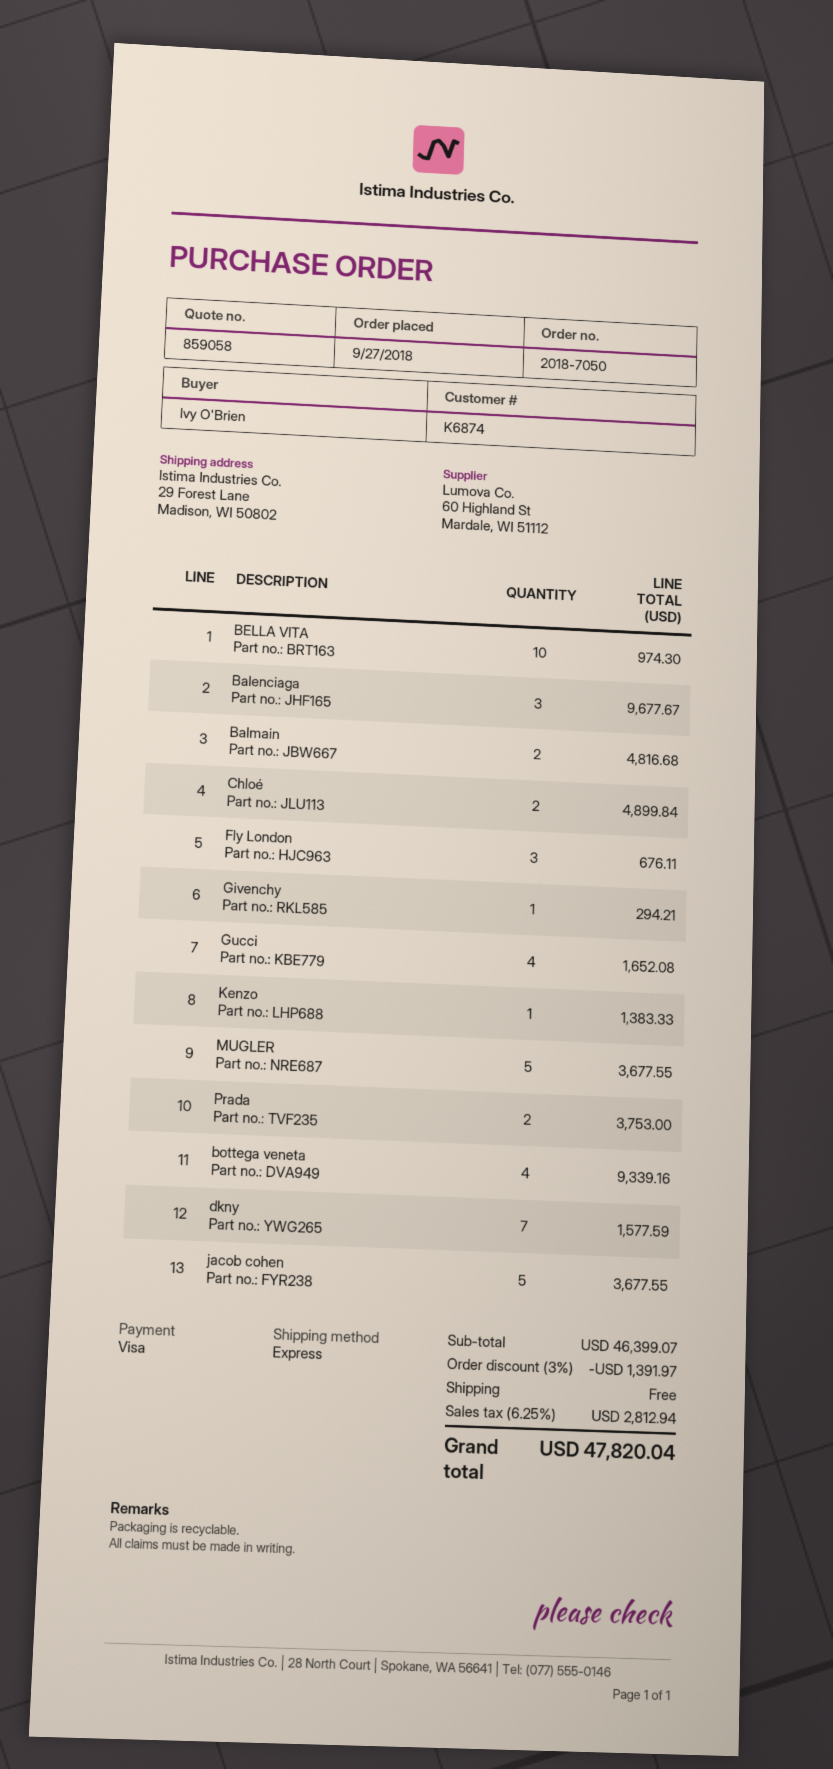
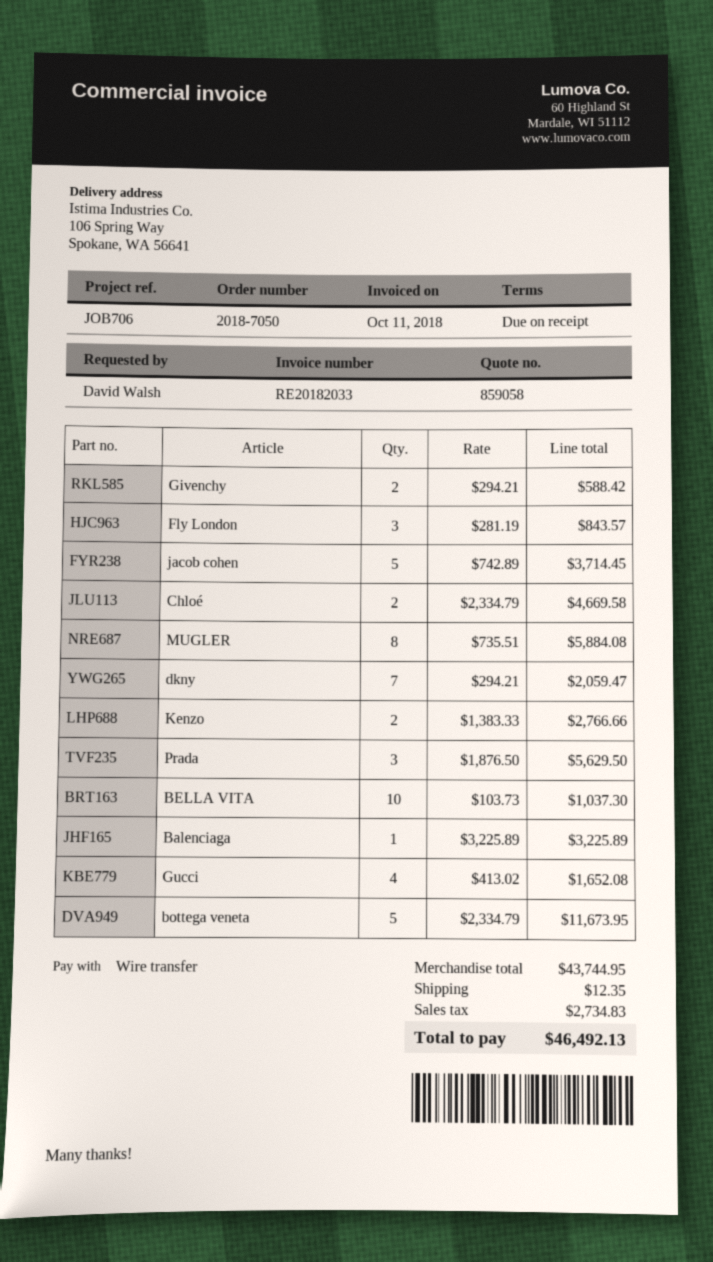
ordered by: Ivy O'Brien -> David Walsh
payment method: Visa -> bank transfer
ship to: 29 Forest Lane, Madison, WI 50802 -> 106 Spring Way, Spokane, WA 56641
BELLA VITA: 10 for 974.30 -> 10 for 1037.30
Balenciaga: 3 for 9677.67 -> 1 for 3225.89
Balmain: 2 for 4816.68 -> none
Chloé: 2 for 4899.84 -> 2 for 4669.58
Fly London: 3 for 676.11 -> 3 for 843.57
Givenchy: 1 for 294.21 -> 2 for 588.42
Kenzo: 1 for 1383.33 -> 2 for 2766.66
MUGLER: 5 for 3677.55 -> 8 for 5884.08
Prada: 2 for 3753.00 -> 3 for 5629.50
bottega veneta: 4 for 9339.16 -> 5 for 11673.95
dkny: 7 for 1577.59 -> 7 for 2059.47
jacob cohen: 5 for 3677.55 -> 5 for 3714.45
subtotal: 46399.07 -> 43744.95
discount: 3% = 1391.97 -> none
shipping: 0.00 -> 12.35
tax: 2812.94 -> 2734.83
total: 47820.04 -> 46492.13

